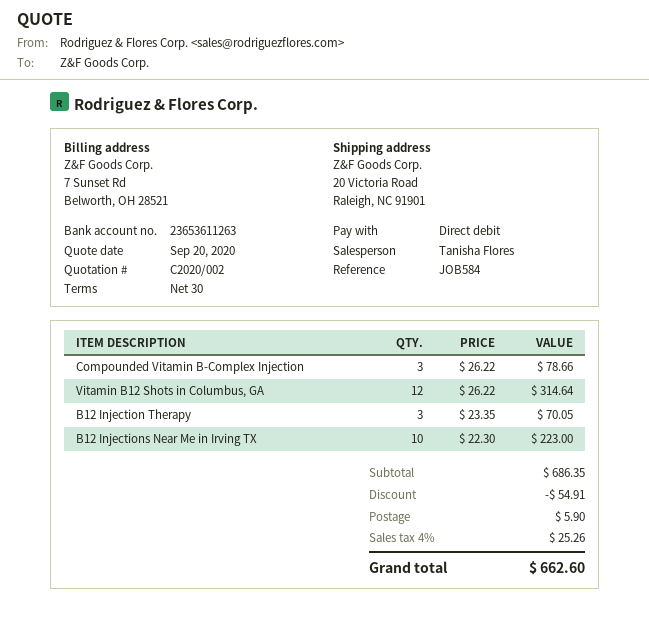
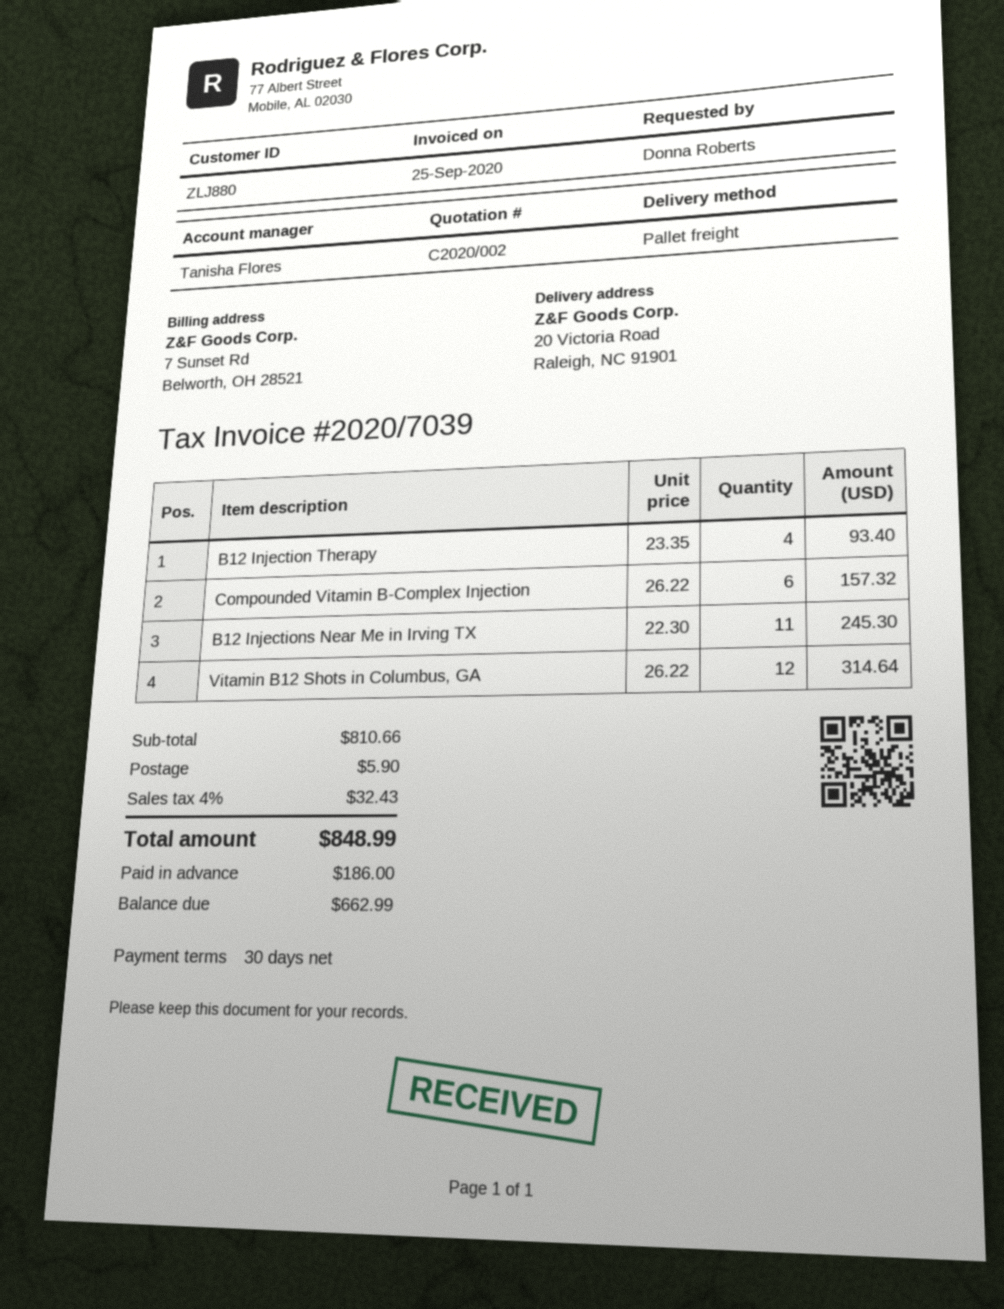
Compounded Vitamin B-Complex Injection: 3 x 26.22 = 78.66 -> 6 x 26.22 = 157.32
B12 Injection Therapy: 3 x 23.35 = 70.05 -> 4 x 23.35 = 93.40
B12 Injections Near Me in Irving TX: 10 x 22.30 = 223.00 -> 11 x 22.30 = 245.30
subtotal: 686.35 -> 810.66
discount: 54.91 -> none
tax: 4% = 25.26 -> 4% = 32.43
total: 662.60 -> 848.99

